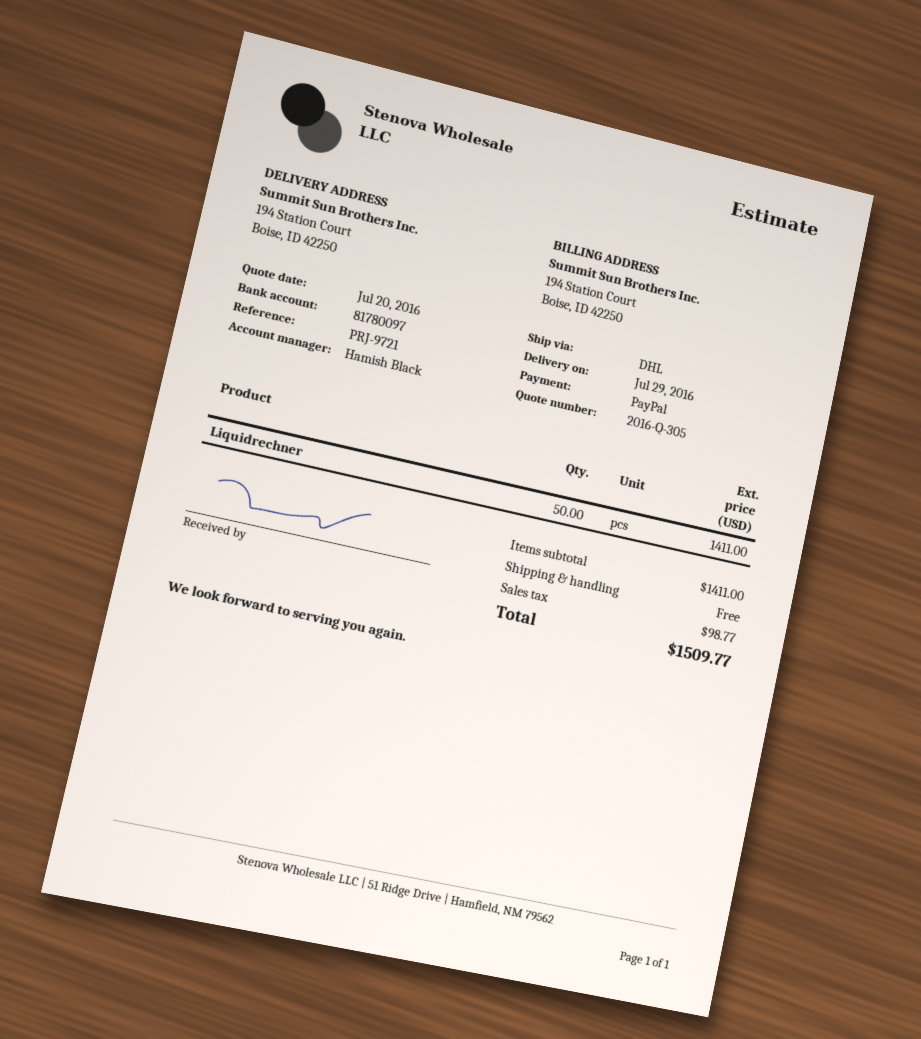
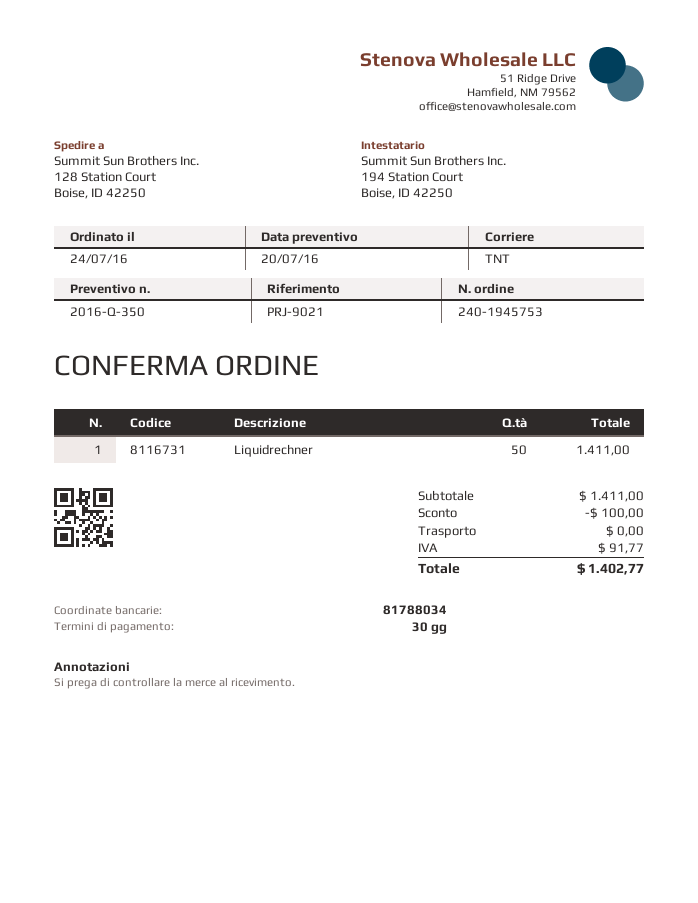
quote number: 2016-Q-305 -> 2016-Q-350
reference: PRJ-9721 -> PRJ-9021
bank account: 81780097 -> 81788034
shipping method: DHL -> TNT
ship to: 194 Station Court, Boise, ID 42250 -> 128 Station Court, Boise, ID 42250
discount: none -> 100.00
tax: 98.77 -> 91.77
total: 1509.77 -> 1402.77

